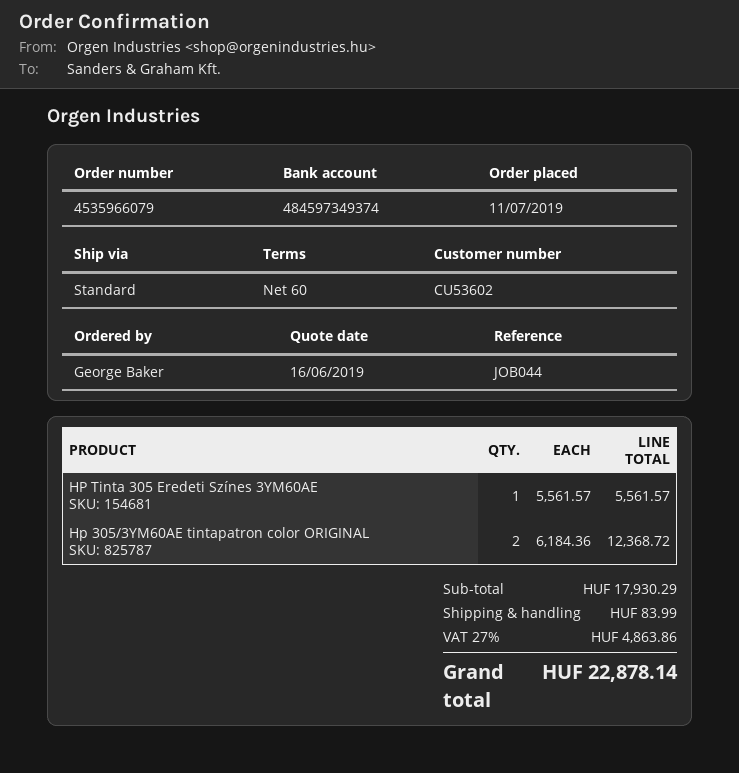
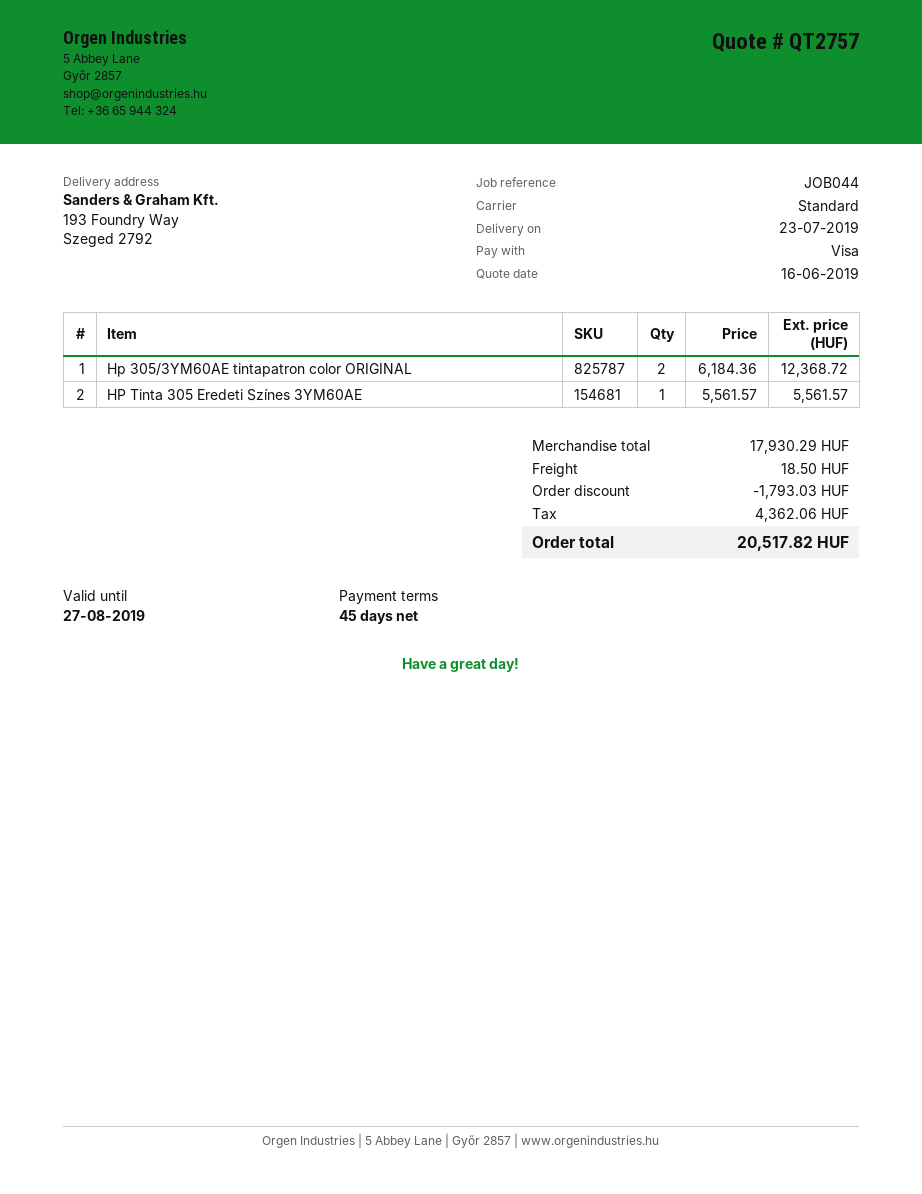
payment terms: 60 days -> 45 days
discount: none -> 1793.03
shipping: 83.99 -> 18.50
tax: 4863.86 -> 4362.06
total: 22878.14 -> 20517.82

